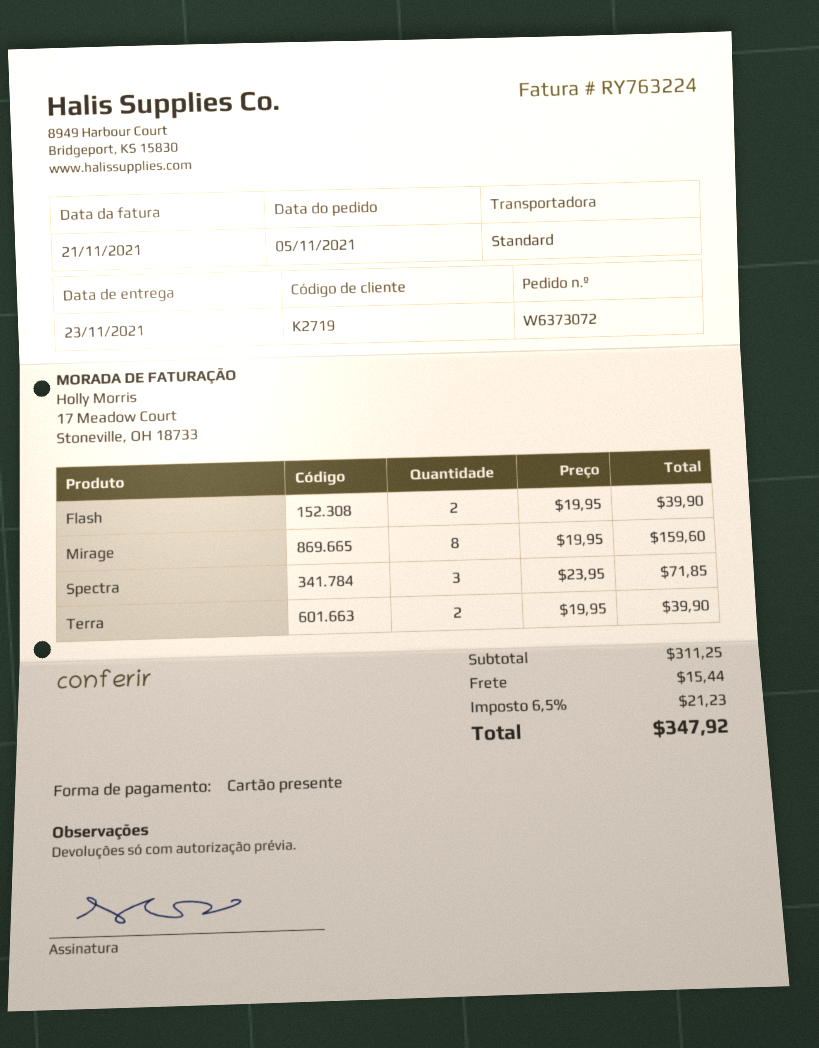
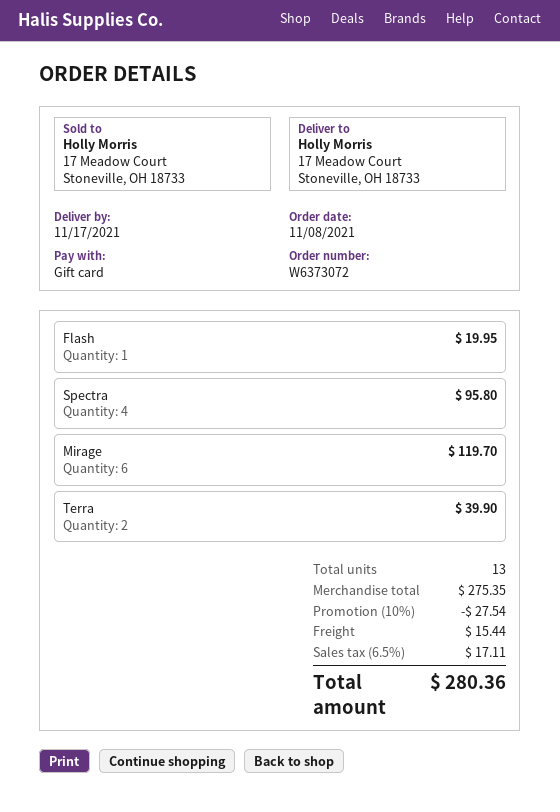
order date: 2021-11-05 -> 2021-11-08
delivery date: 2021-11-23 -> 2021-11-17
Flash: 2 for 39.90 -> 1 for 19.95
Mirage: 8 for 159.60 -> 6 for 119.70
Spectra: 3 for 71.85 -> 4 for 95.80
subtotal: 311.25 -> 275.35
discount: none -> 10% = 27.54
tax: 6.5% = 21.23 -> 6.5% = 17.11
total: 347.92 -> 280.36

